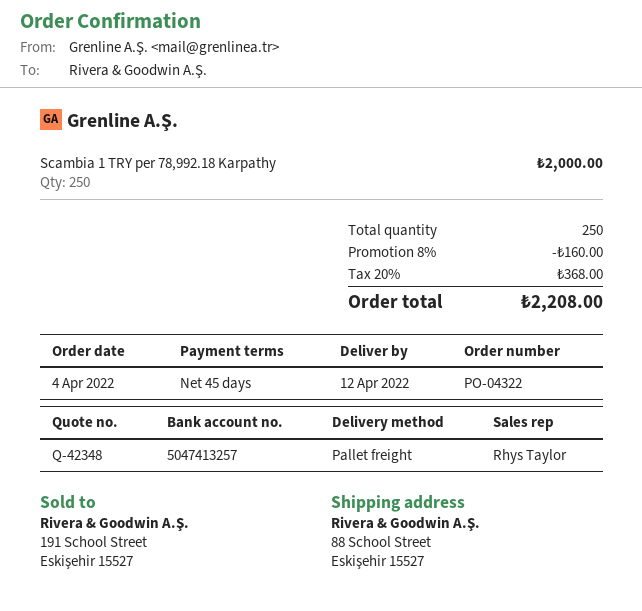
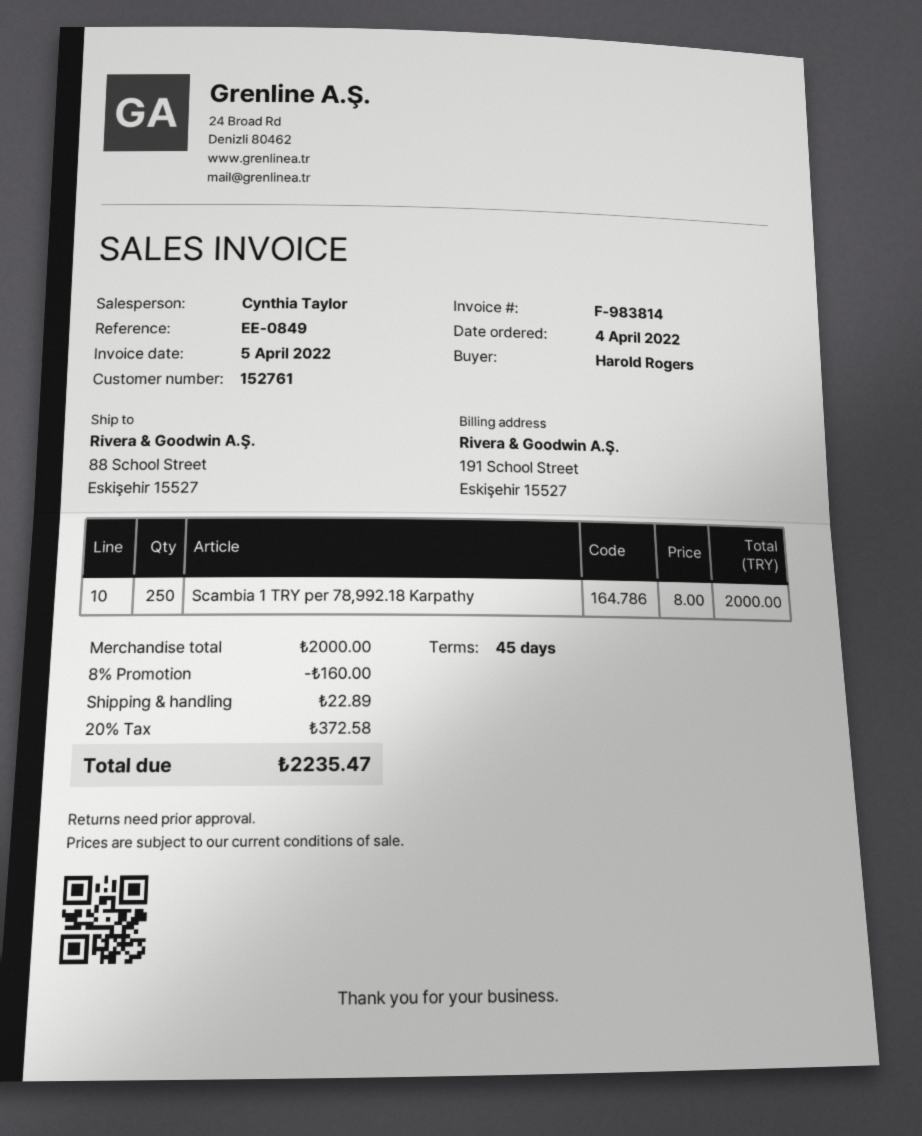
sales rep: Rhys Taylor -> Cynthia Taylor
shipping: none -> 22.89
tax: 20% = 368.00 -> 20% = 372.58
total: 2208.00 -> 2235.47

